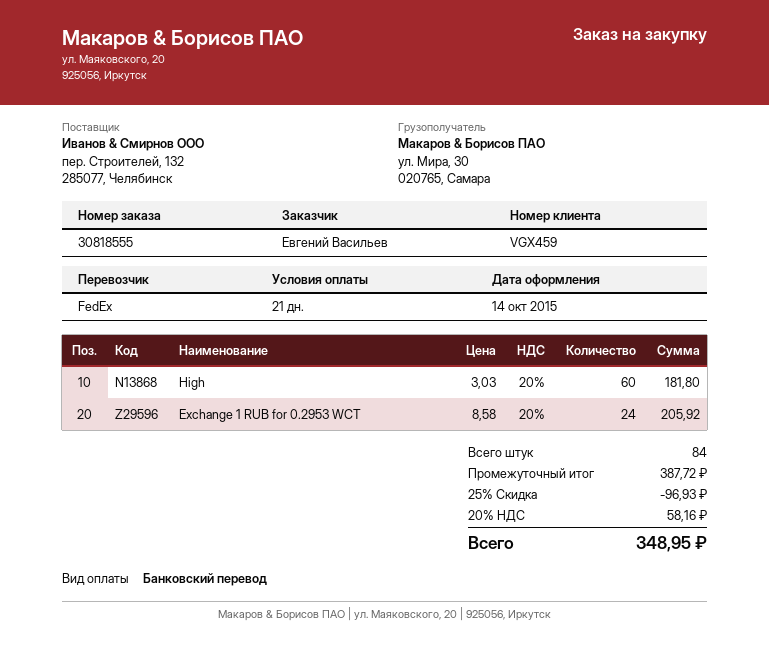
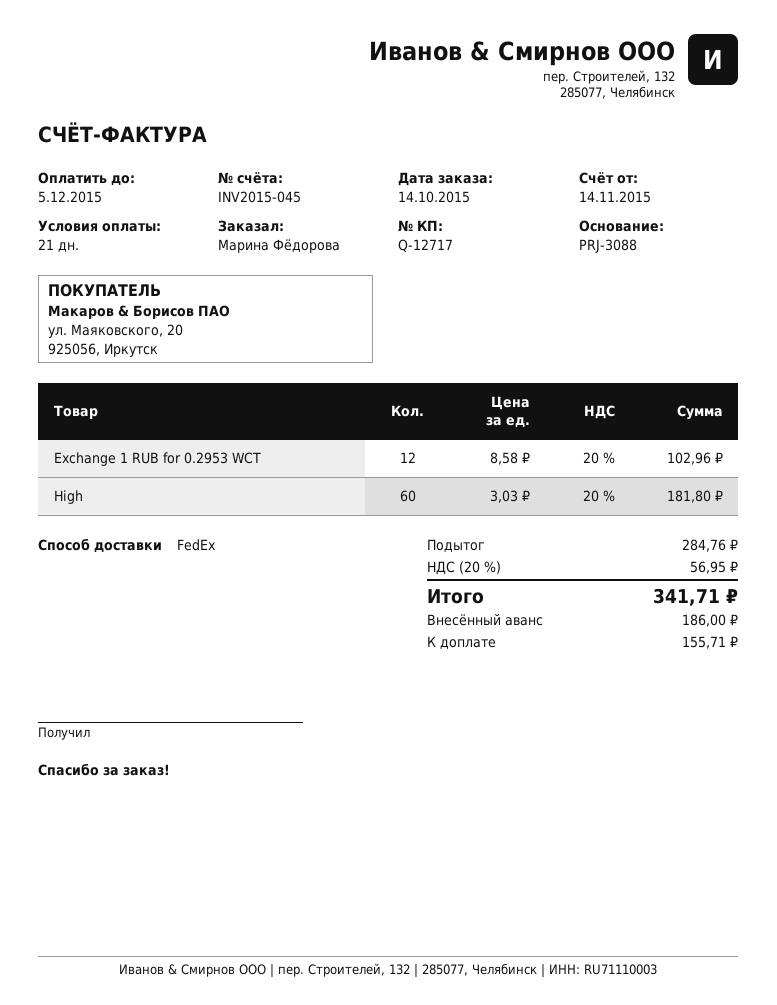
ordered by: Евгений Васильев -> Марина Фёдорова
Exchange 1 RUB for 0.2953 WCT: 24 x 8.58 = 205.92 -> 12 x 8.58 = 102.96
subtotal: 387.72 -> 284.76
discount: 25% = 96.93 -> none
tax: 20% = 58.16 -> 20% = 56.95
total: 348.95 -> 341.71

